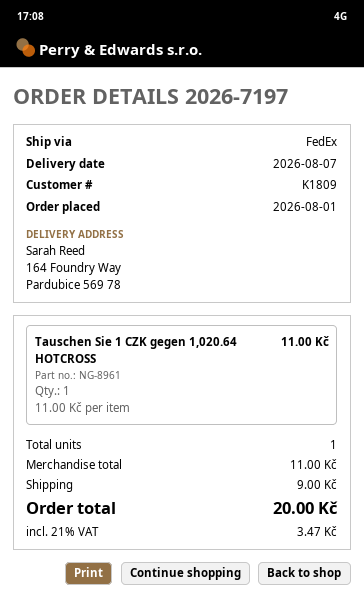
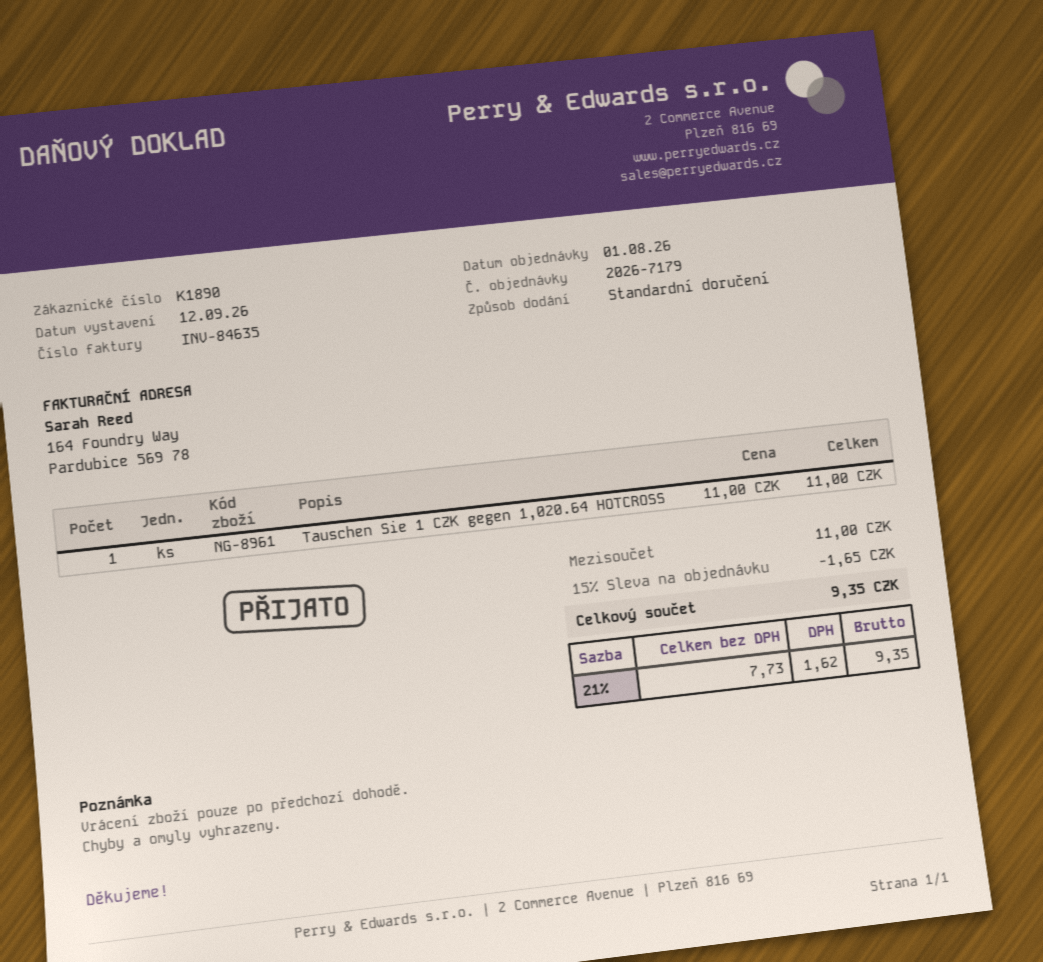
order number: 2026-7197 -> 2026-7179
customer number: K1809 -> K1890
shipping method: FedEx -> standard
discount: none -> 15% = 1.65
shipping: 9.00 -> none
tax: 21% = 3.47 -> 21% = 1.62
total: 20.00 -> 9.35

